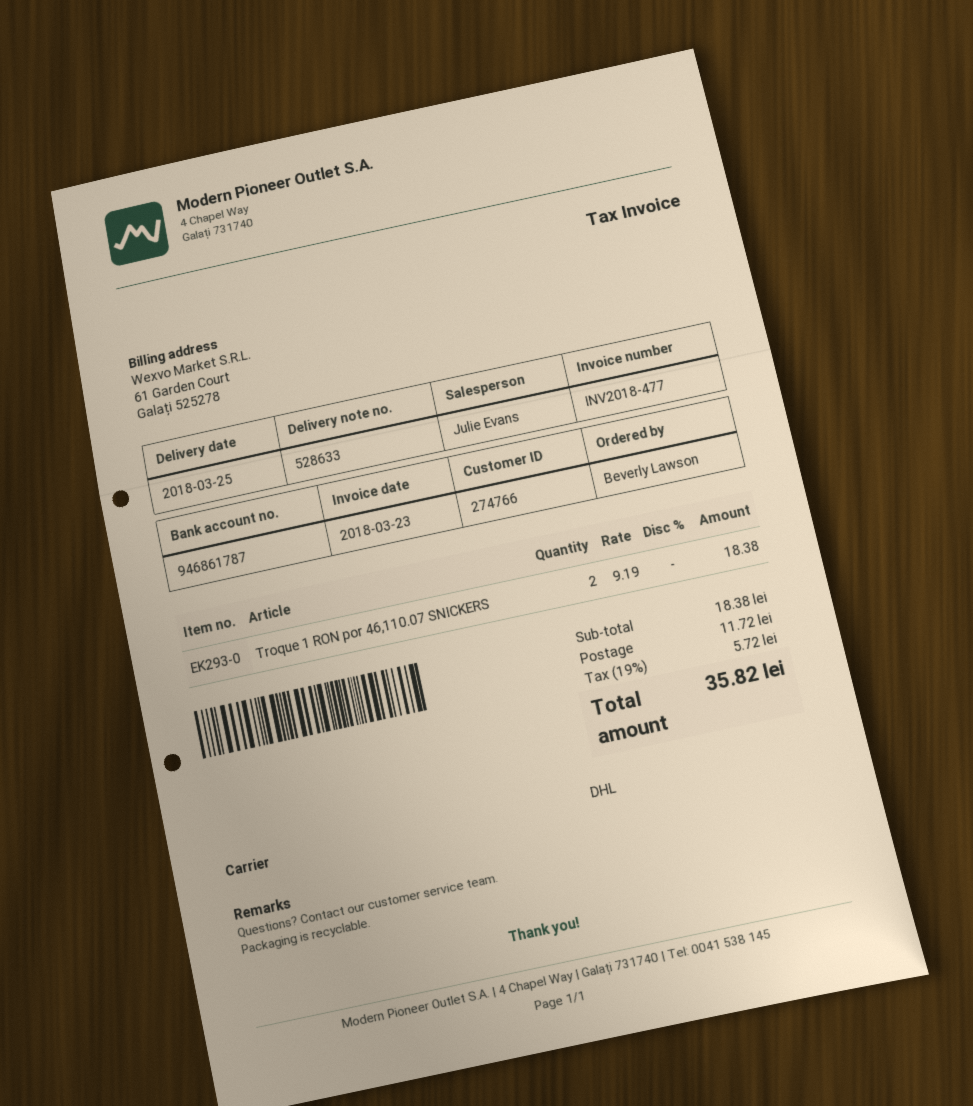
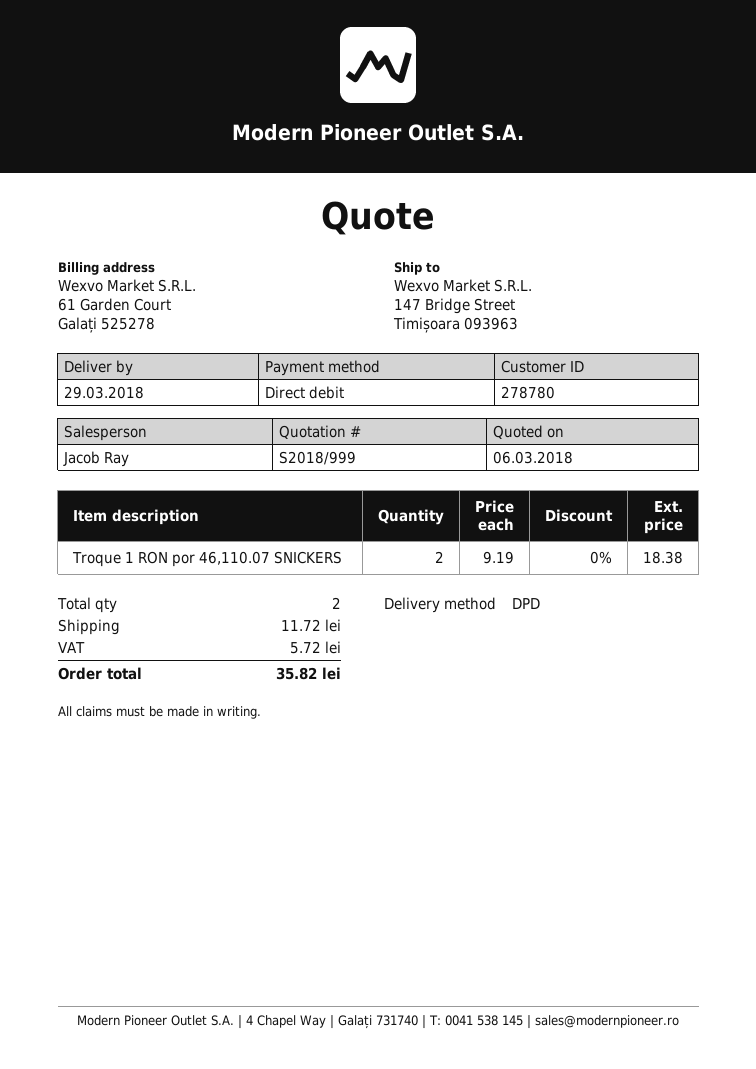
delivery date: 2018-03-25 -> 2018-03-29
customer number: 274766 -> 278780
sales rep: Julie Evans -> Jacob Ray
shipping method: DHL -> DPD

